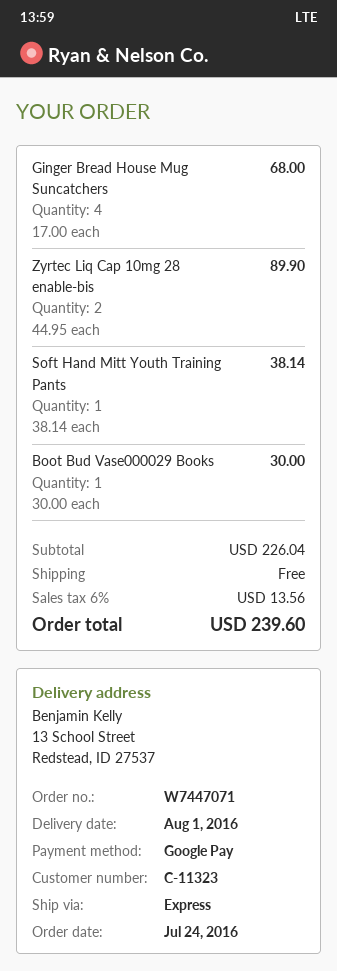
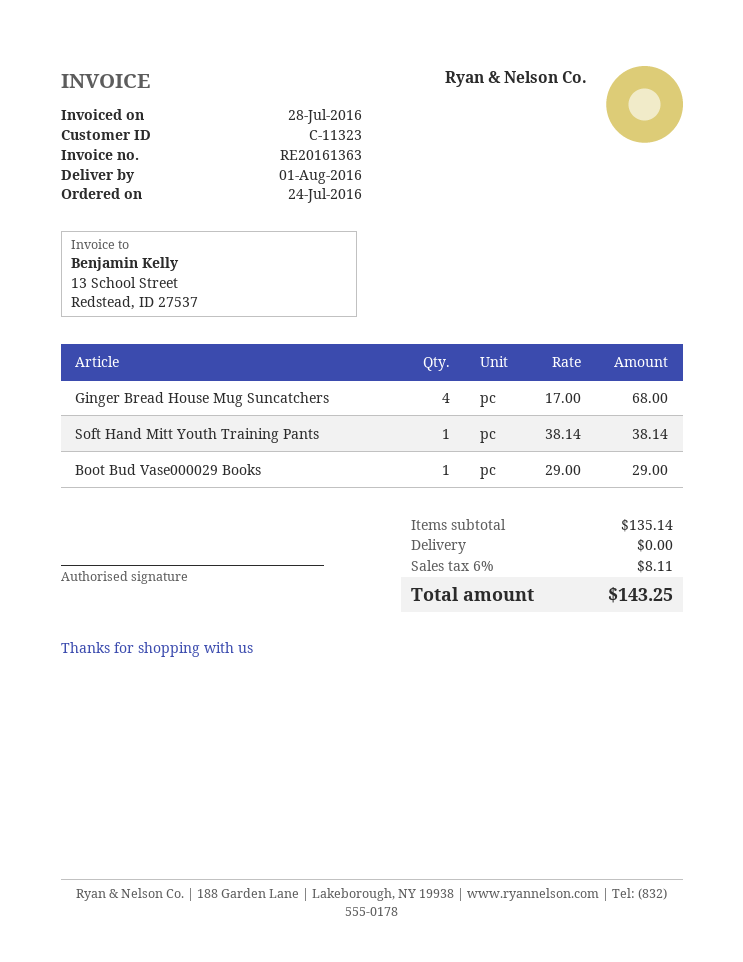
Zyrtec Liq Cap 10mg 28 enable-bis: 2 x 44.95 = 89.90 -> none
Boot Bud Vase000029 Books: 1 x 30.00 = 30.00 -> 1 x 29.00 = 29.00
subtotal: 226.04 -> 135.14
tax: 6% = 13.56 -> 6% = 8.11
total: 239.60 -> 143.25

